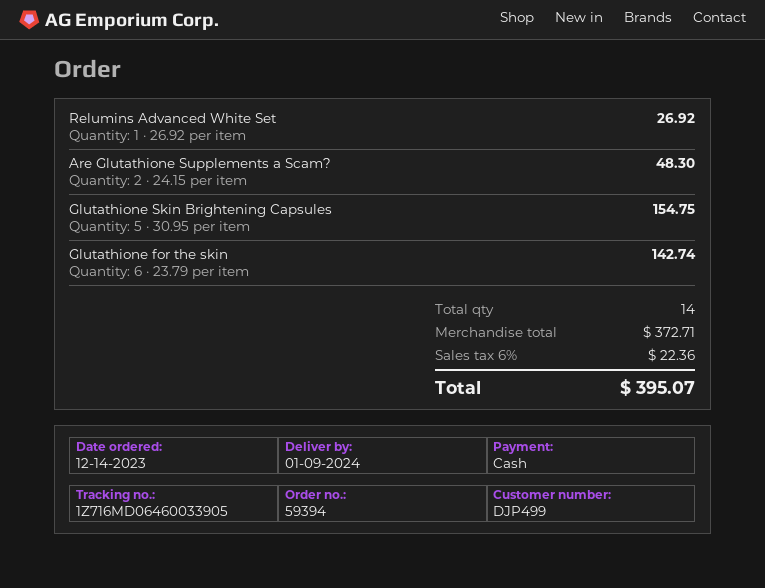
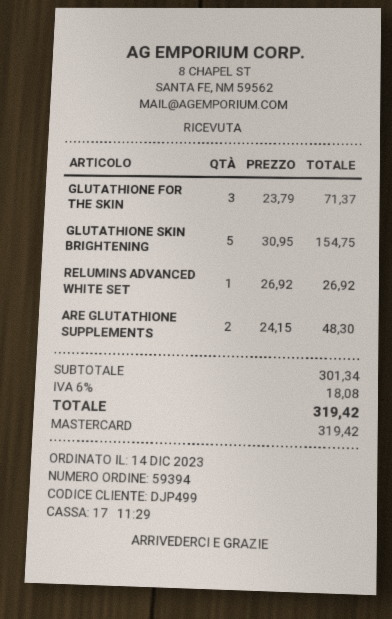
payment method: cash -> Mastercard
Glutathione for the skin: 6 x 23.79 = 142.74 -> 3 x 23.79 = 71.37
subtotal: 372.71 -> 301.34
tax: 6% = 22.36 -> 6% = 18.08
total: 395.07 -> 319.42

